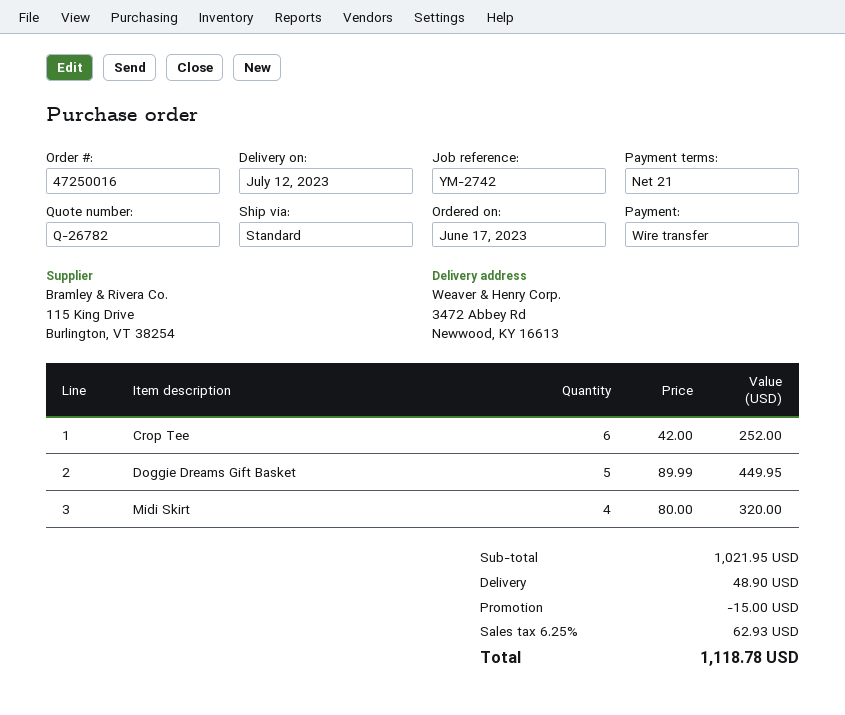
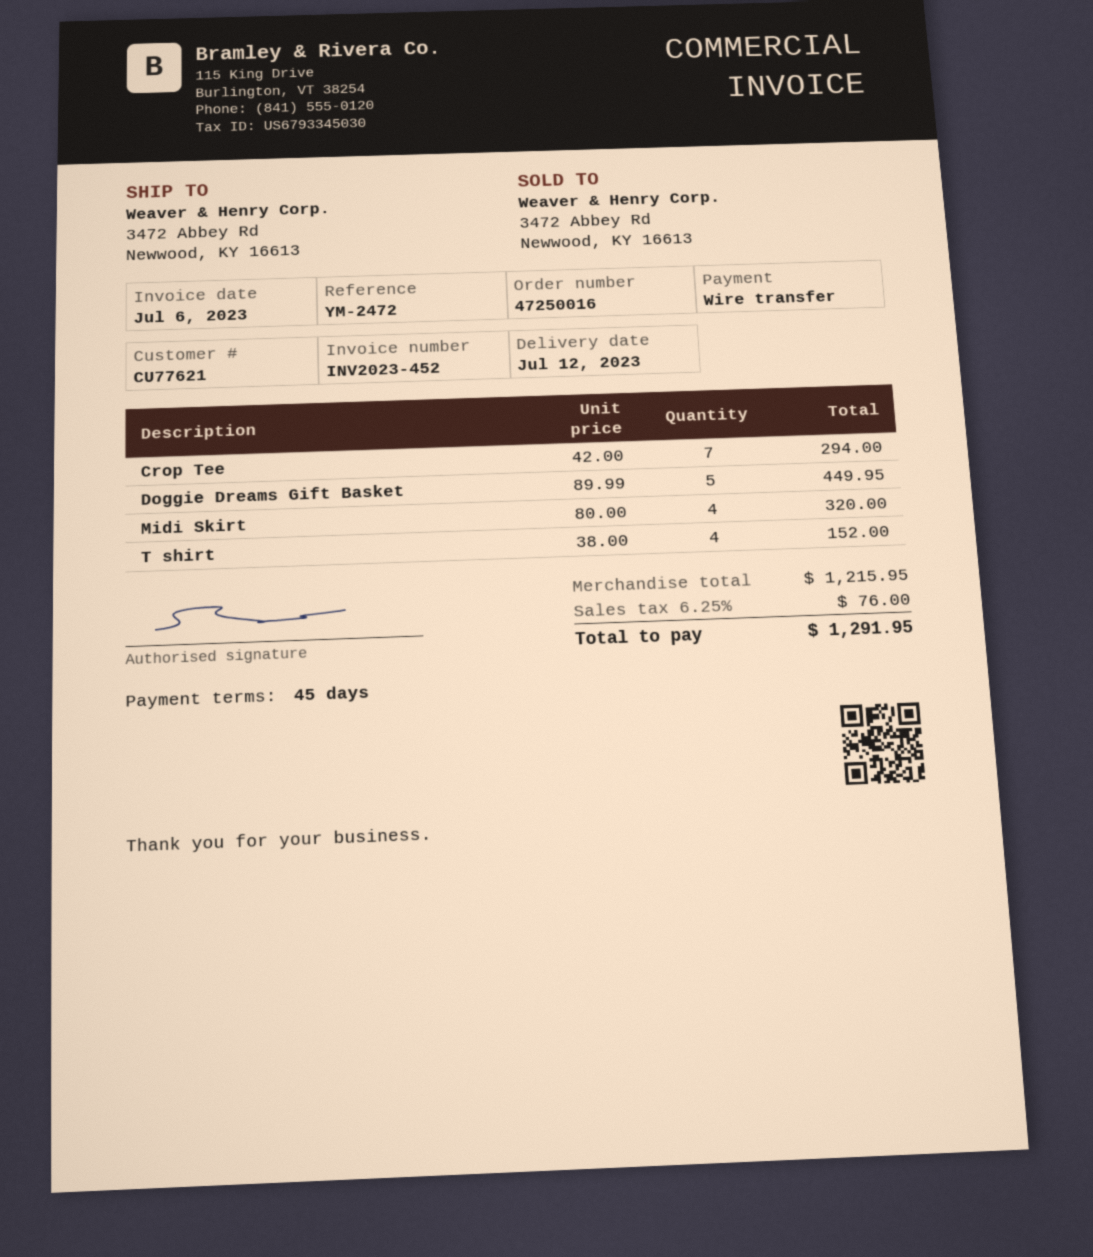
payment terms: 21 days -> 45 days
reference: YM-2742 -> YM-2472
Crop Tee: 6 x 42.00 = 252.00 -> 7 x 42.00 = 294.00
T shirt: none -> 4 x 38.00 = 152.00
subtotal: 1021.95 -> 1215.95
discount: 15.00 -> none
shipping: 48.90 -> none
tax: 6.25% = 62.93 -> 6.25% = 76.00
total: 1118.78 -> 1291.95

